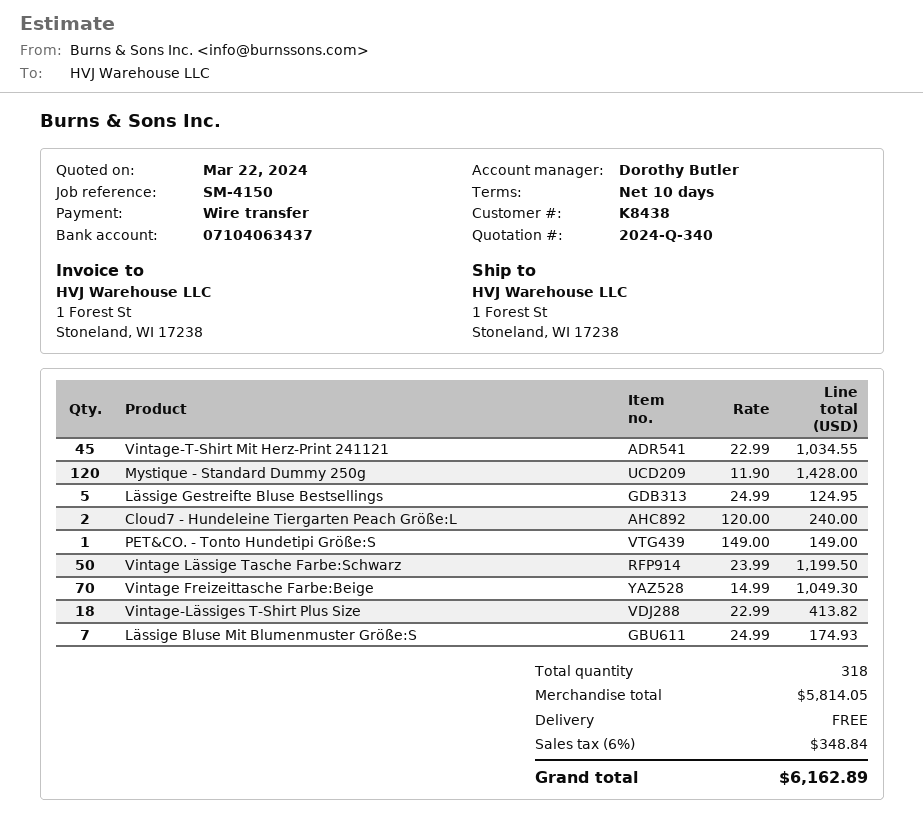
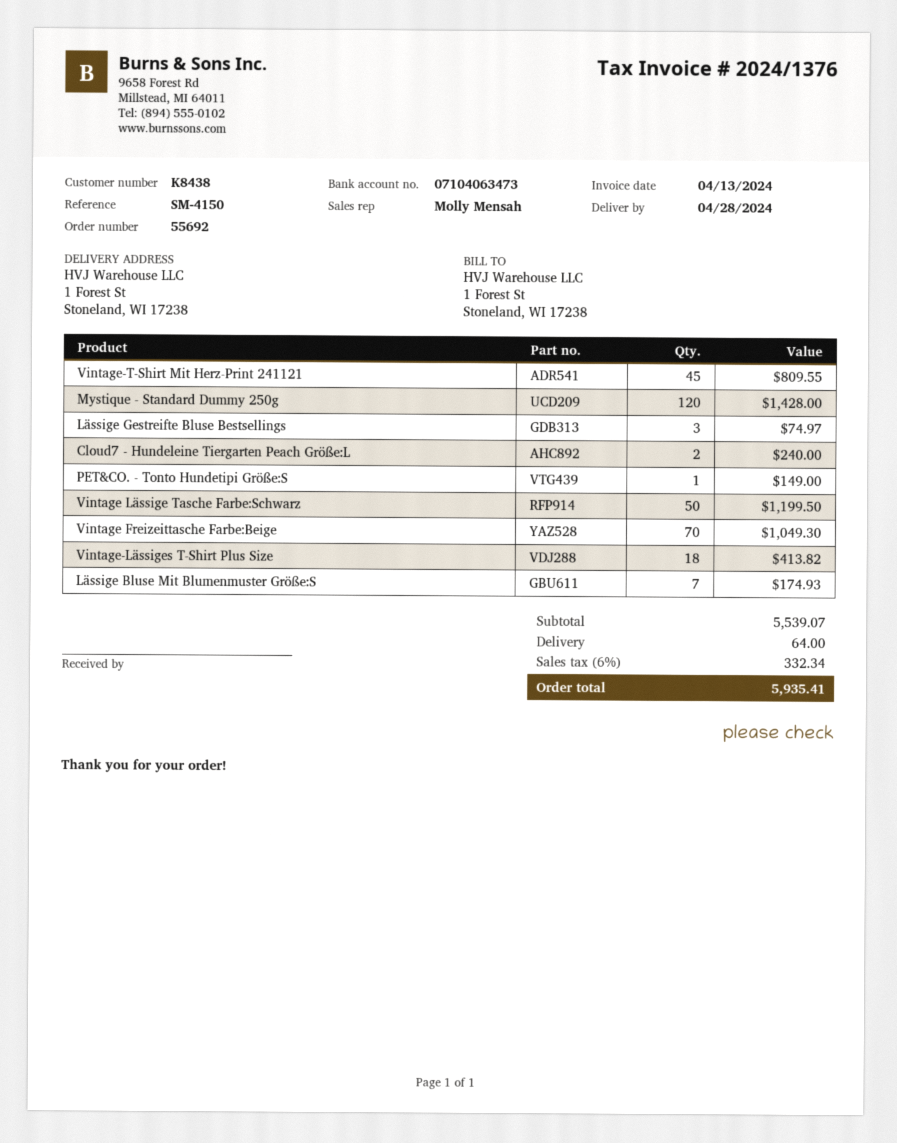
sales rep: Dorothy Butler -> Molly Mensah
bank account: 07104063437 -> 07104063473
Vintage-T-Shirt Mit Herz-Print 241121: 45 for 1034.55 -> 45 for 809.55
Lässige Gestreifte Bluse Bestsellings: 5 for 124.95 -> 3 for 74.97
subtotal: 5814.05 -> 5539.07
shipping: 0.00 -> 64.00
tax: 6% = 348.84 -> 6% = 332.34
total: 6162.89 -> 5935.41

